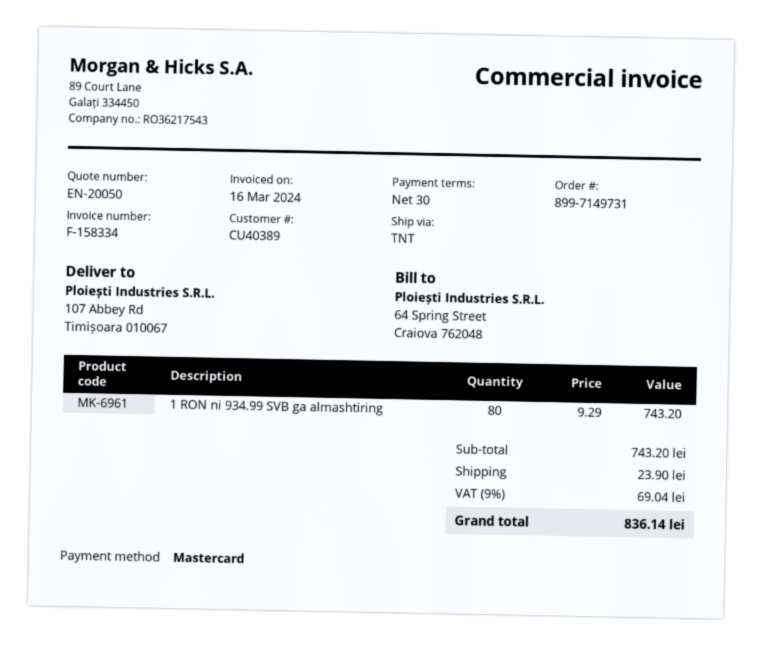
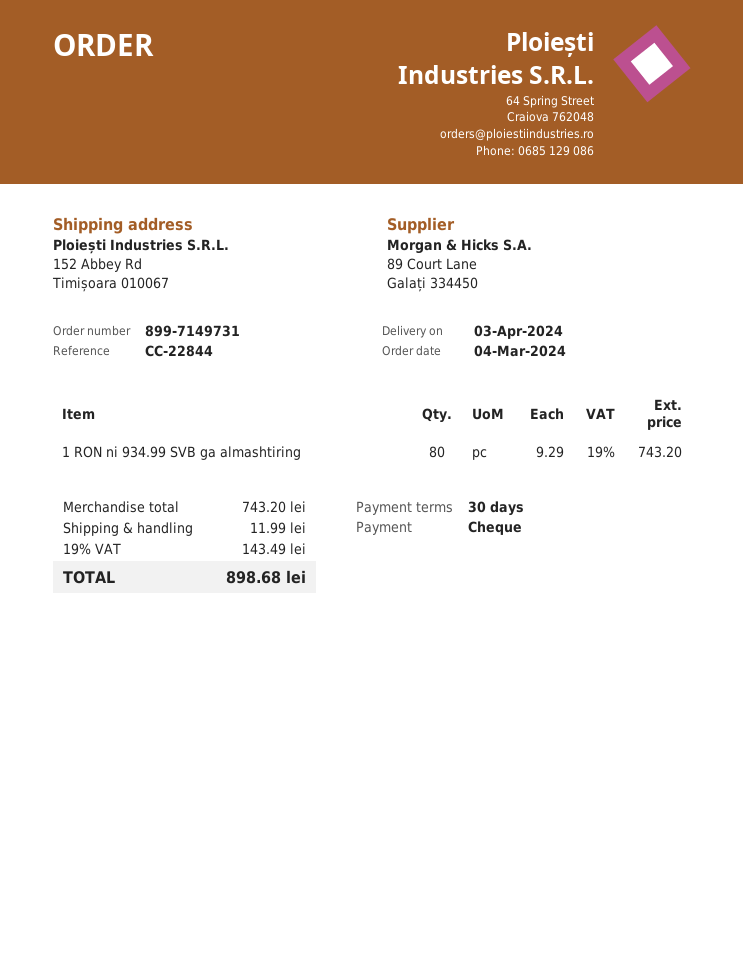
payment method: Mastercard -> cheque
ship to: 107 Abbey Rd, Timișoara 010067 -> 152 Abbey Rd, Timișoara 010067
shipping: 23.90 -> 11.99
tax: 9% = 69.04 -> 19% = 143.49
total: 836.14 -> 898.68

